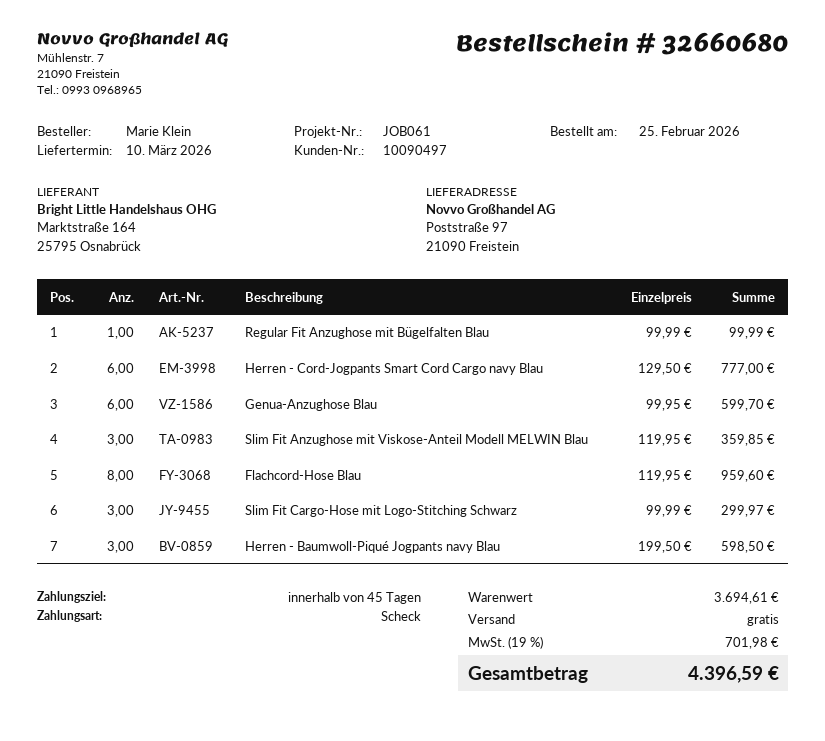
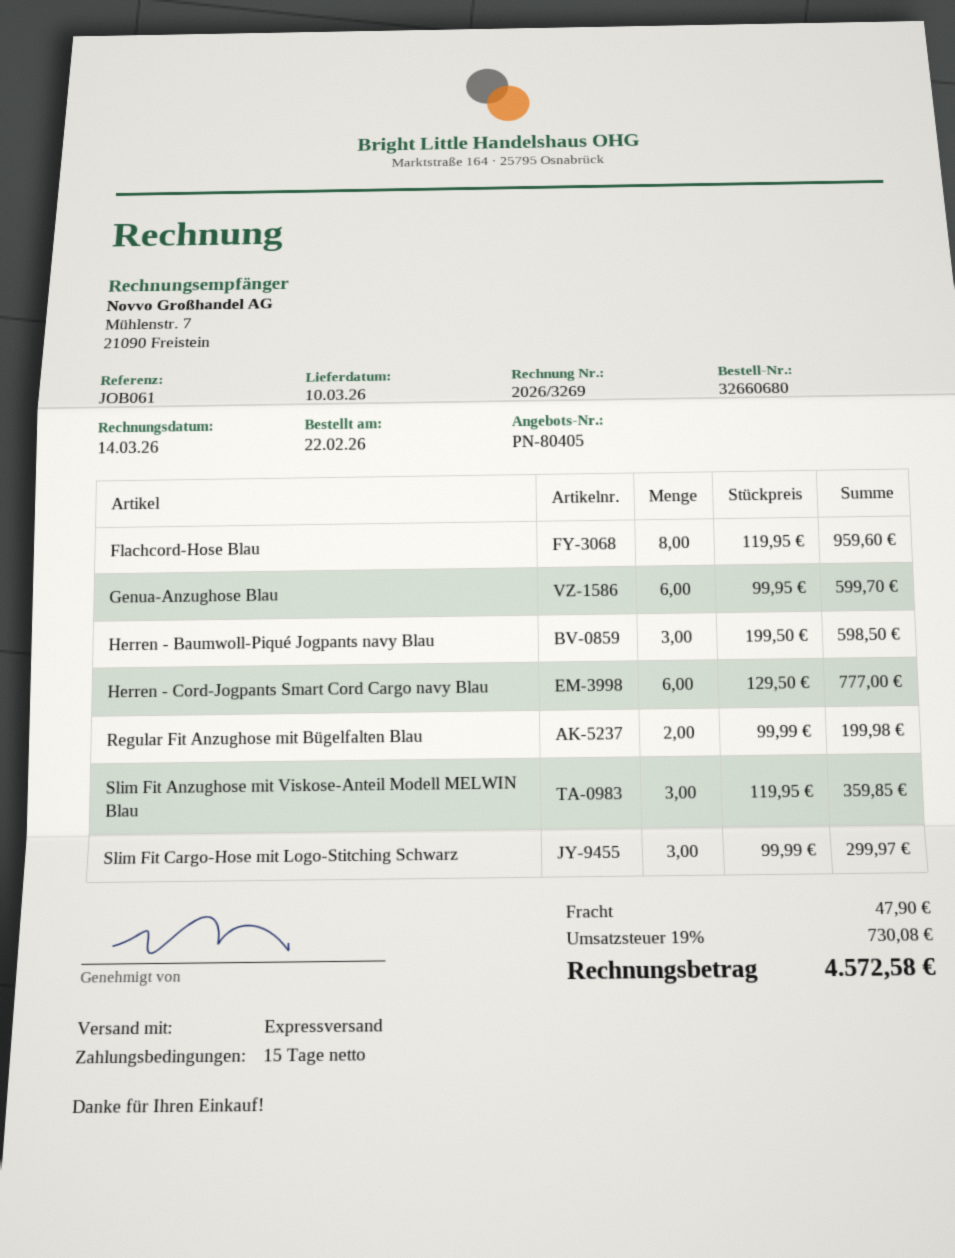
order date: 2026-02-25 -> 2026-02-22
payment terms: 45 days -> 15 days
Regular Fit Anzughose mit Bügelfalten Blau: 1 x 99.99 = 99.99 -> 2 x 99.99 = 199.98
shipping: 0.00 -> 47.90
tax: 19% = 701.98 -> 19% = 730.08
total: 4396.59 -> 4572.58

